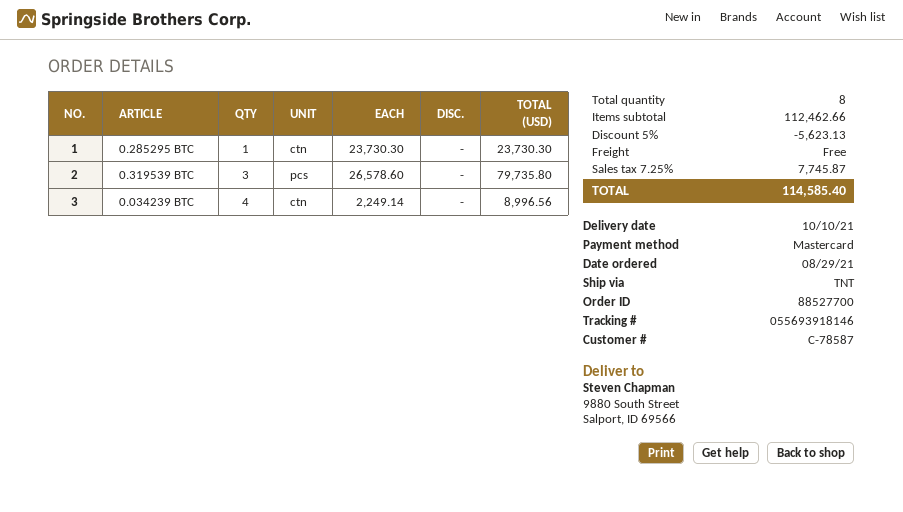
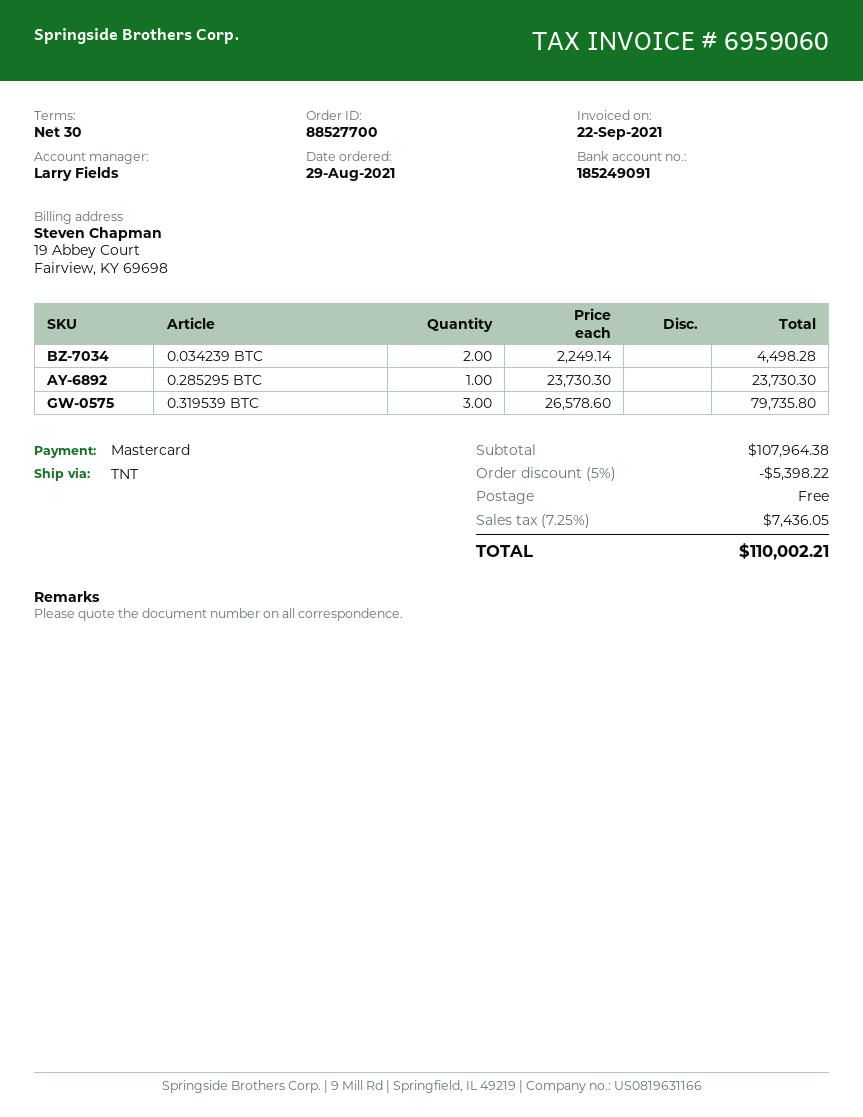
0.034239 BTC: 4 x 2249.14 = 8996.56 -> 2 x 2249.14 = 4498.28
subtotal: 112462.66 -> 107964.38
discount: 5% = 5623.13 -> 5% = 5398.22
tax: 7.25% = 7745.87 -> 7.25% = 7436.05
total: 114585.40 -> 110002.21

